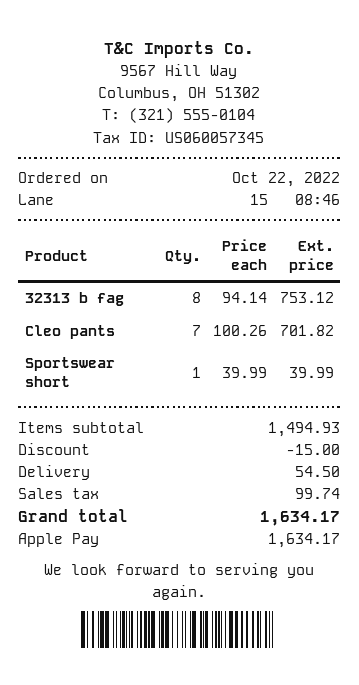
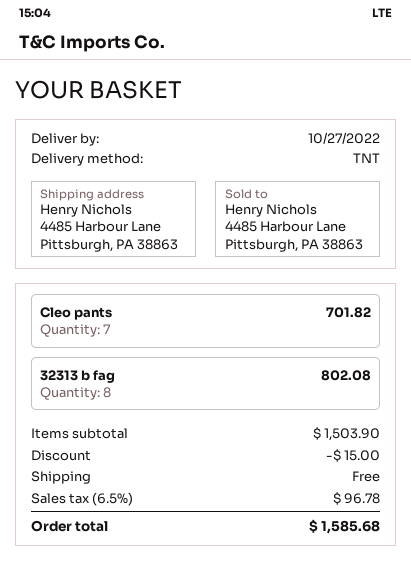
32313 b fag: 8 for 753.12 -> 8 for 802.08
Sportswear short: 1 for 39.99 -> none
subtotal: 1494.93 -> 1503.90
shipping: 54.50 -> 0.00
tax: 99.74 -> 96.78
total: 1634.17 -> 1585.68

